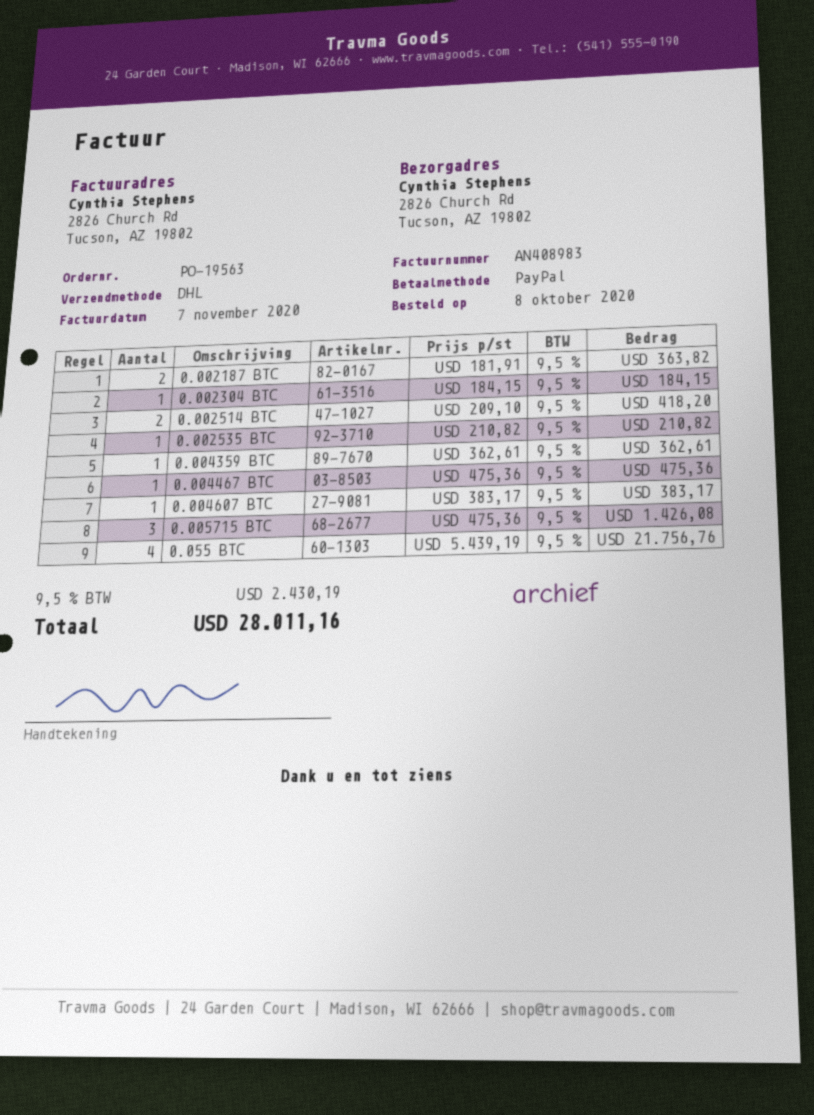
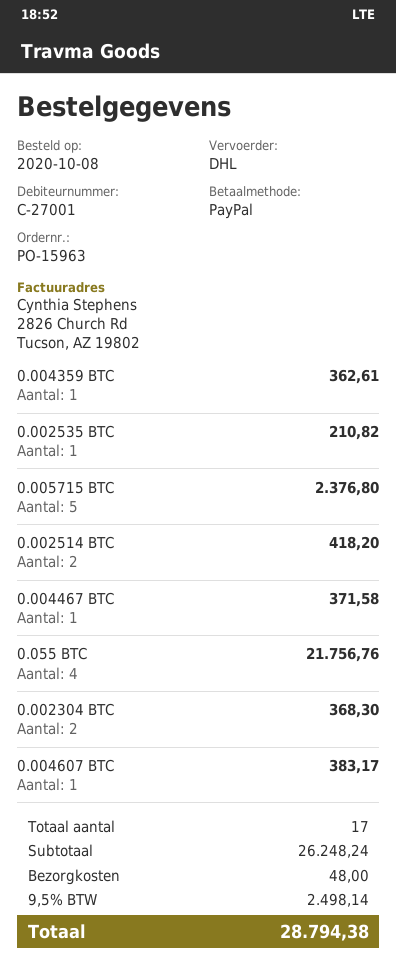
order number: PO-19563 -> PO-15963
0.002187 BTC: 2 for 363.82 -> none
0.002304 BTC: 1 for 184.15 -> 2 for 368.30
0.004467 BTC: 1 for 475.36 -> 1 for 371.58
0.005715 BTC: 3 for 1426.08 -> 5 for 2376.80
shipping: none -> 48.00
tax: 9.5% = 2430.19 -> 9.5% = 2498.14
total: 28011.16 -> 28794.38

